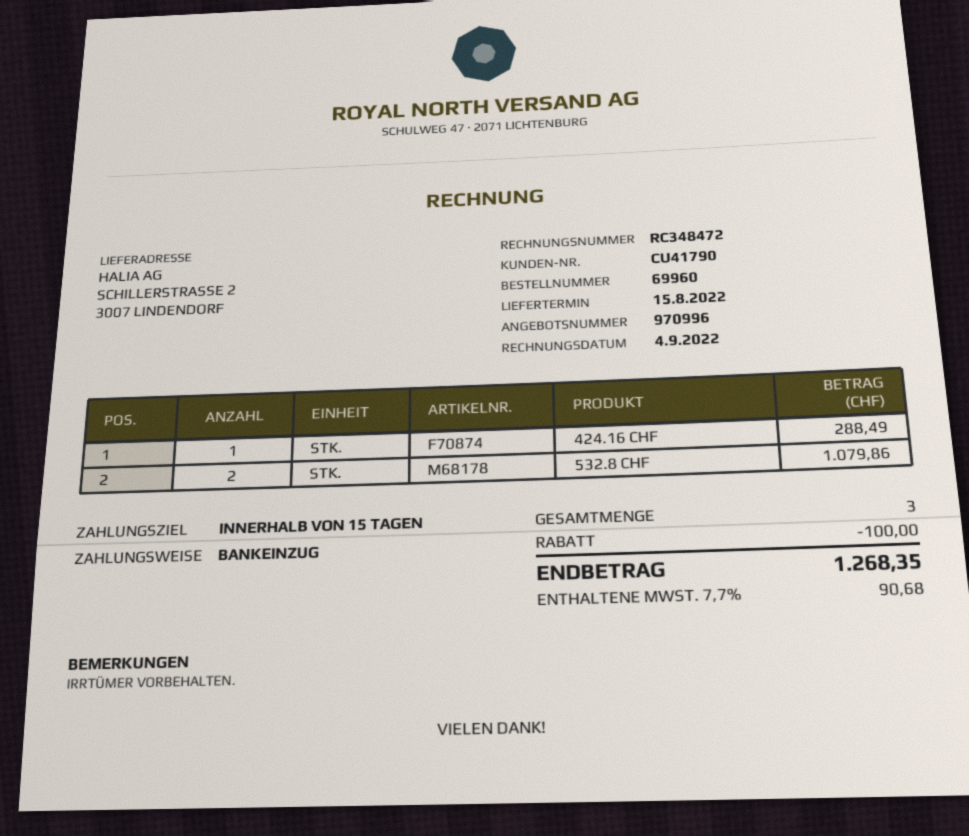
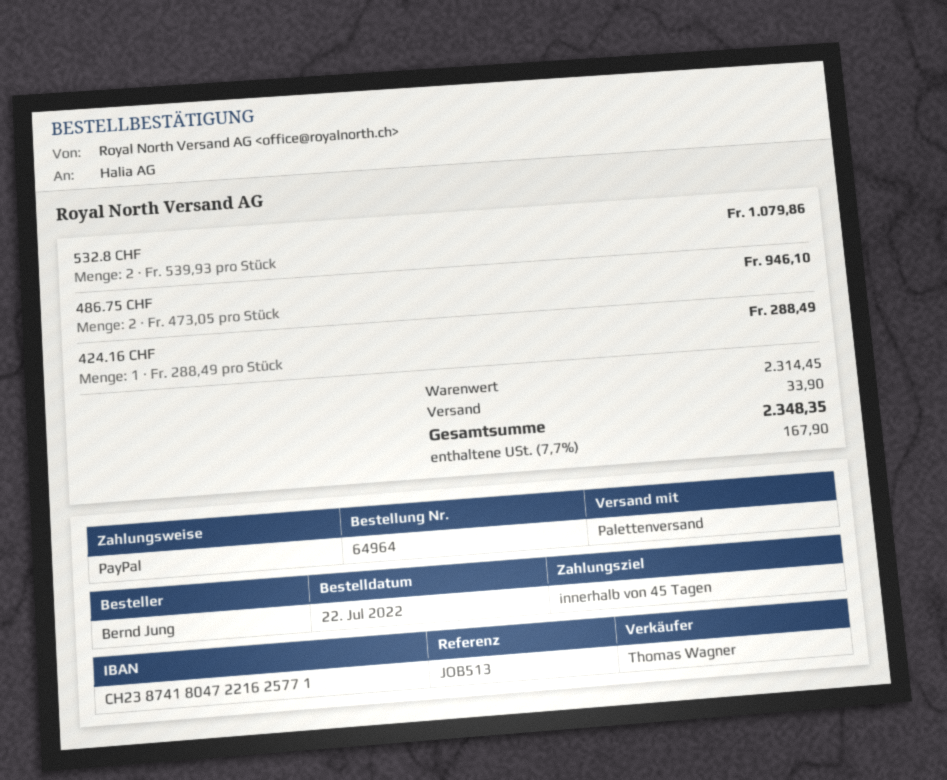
order number: 69960 -> 64964
payment terms: 15 days -> 45 days
payment method: direct debit -> PayPal
486.75 CHF: none -> 2 for 946.10
discount: 100.00 -> none
shipping: none -> 33.90
tax: 7.7% = 90.68 -> 7.7% = 167.90
total: 1268.35 -> 2348.35

